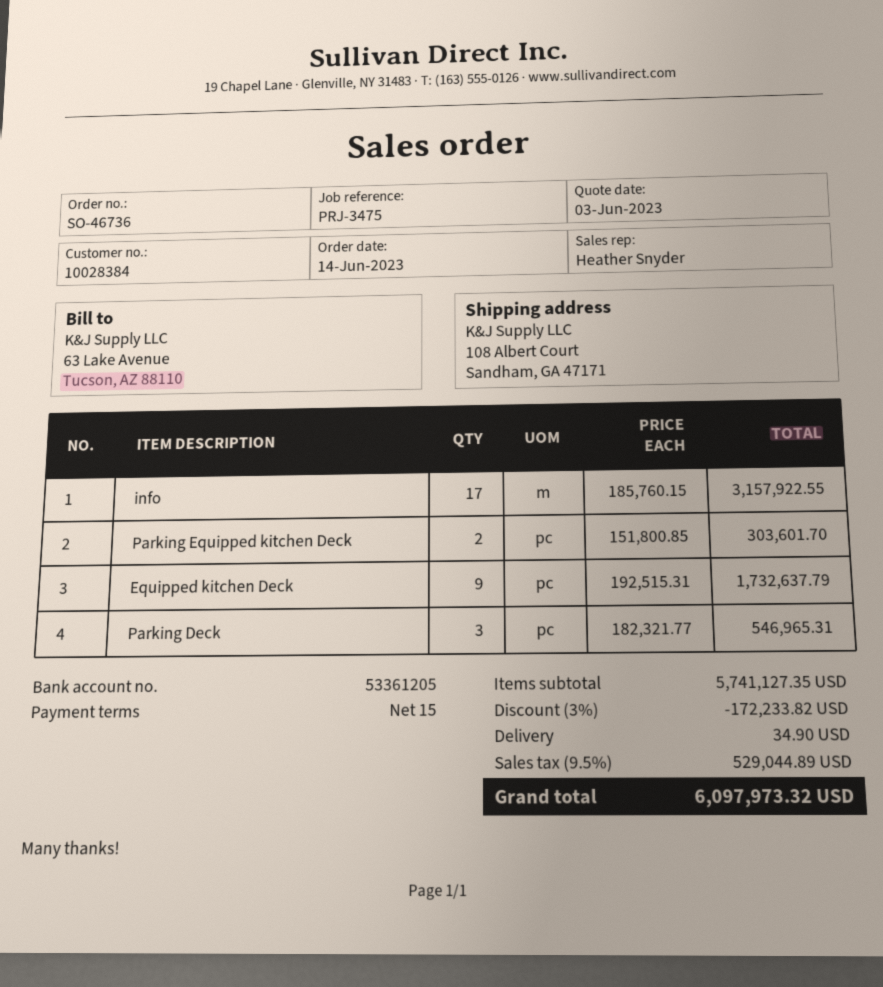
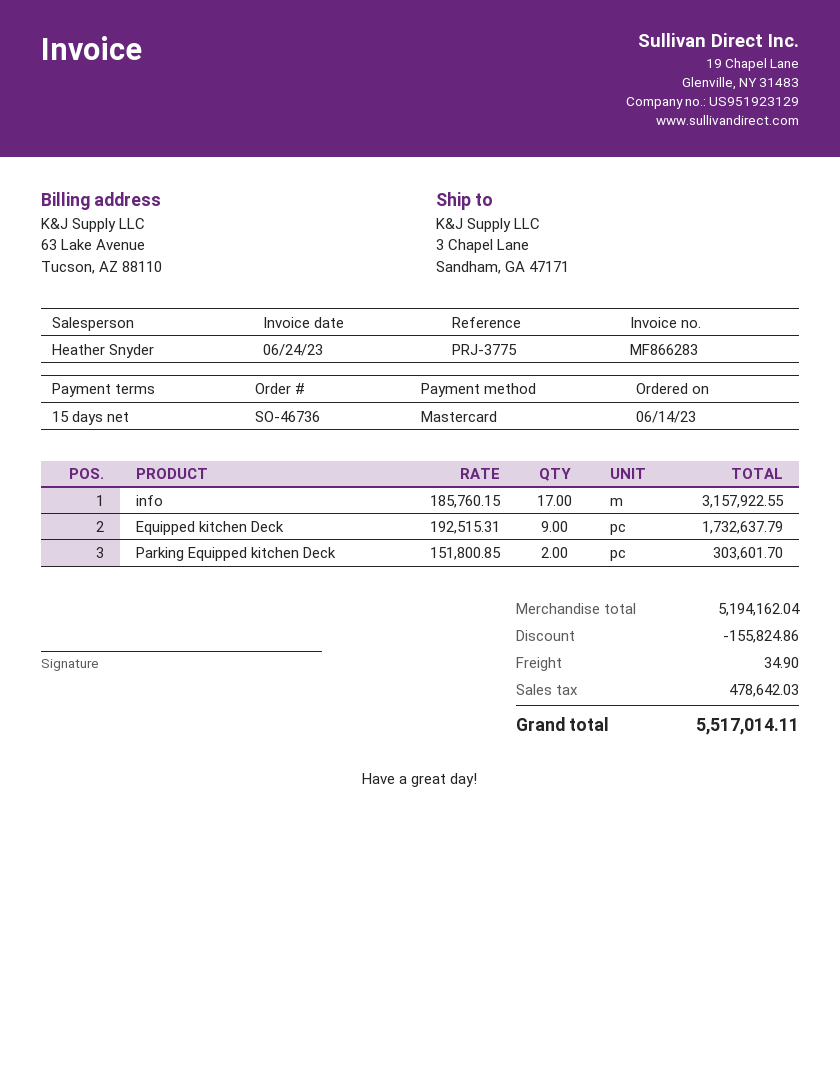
reference: PRJ-3475 -> PRJ-3775
ship to: 108 Albert Court, Sandham, GA 47171 -> 3 Chapel Lane, Sandham, GA 47171
Parking Deck: 3 x 182321.77 = 546965.31 -> none
subtotal: 5741127.35 -> 5194162.04
discount: 172233.82 -> 155824.86
tax: 529044.89 -> 478642.03
total: 6097973.32 -> 5517014.11

